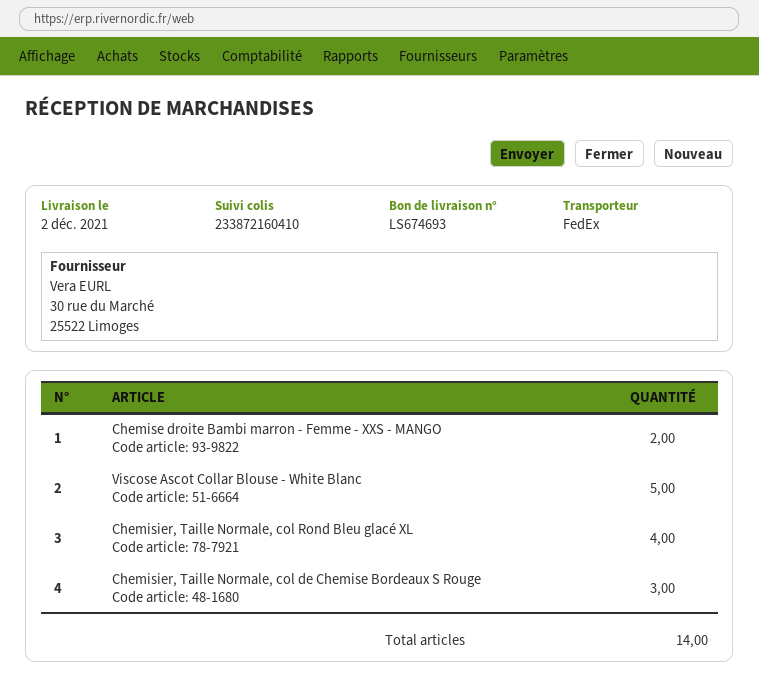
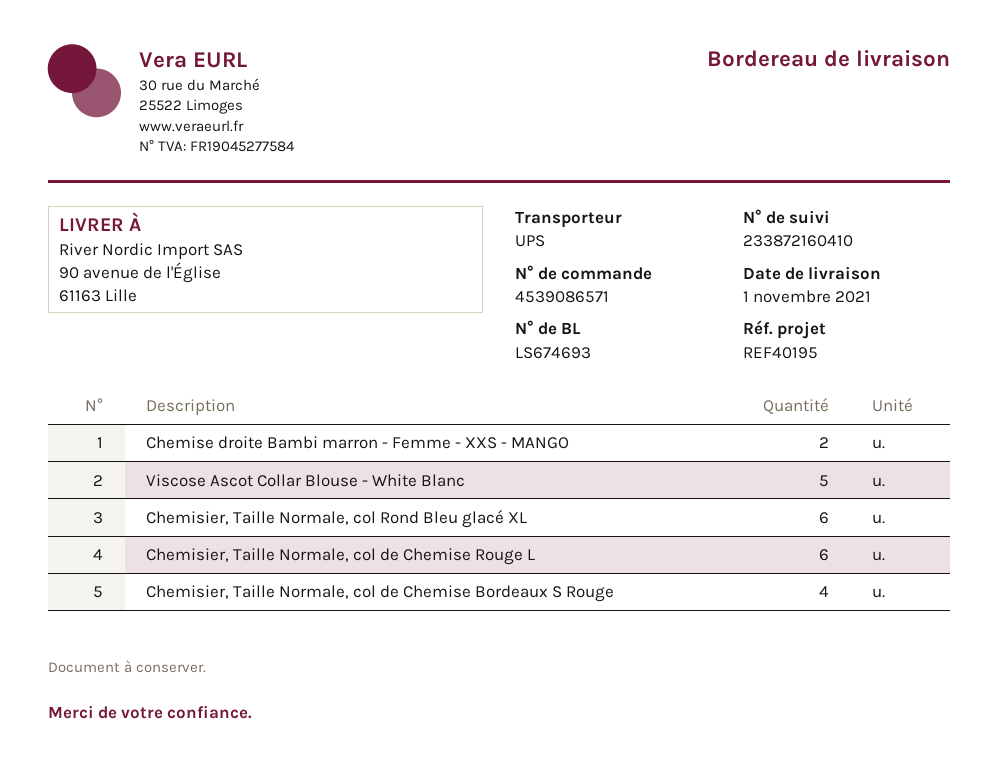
delivery date: 2021-12-02 -> 2021-11-01
shipping method: FedEx -> UPS
Chemisier, Taille Normale, col Rond Bleu glacé XL: 4 -> 6
Chemisier, Taille Normale, col de Chemise Bordeaux S Rouge: 3 -> 4
Chemisier, Taille Normale, col de Chemise Rouge L: none -> 6

